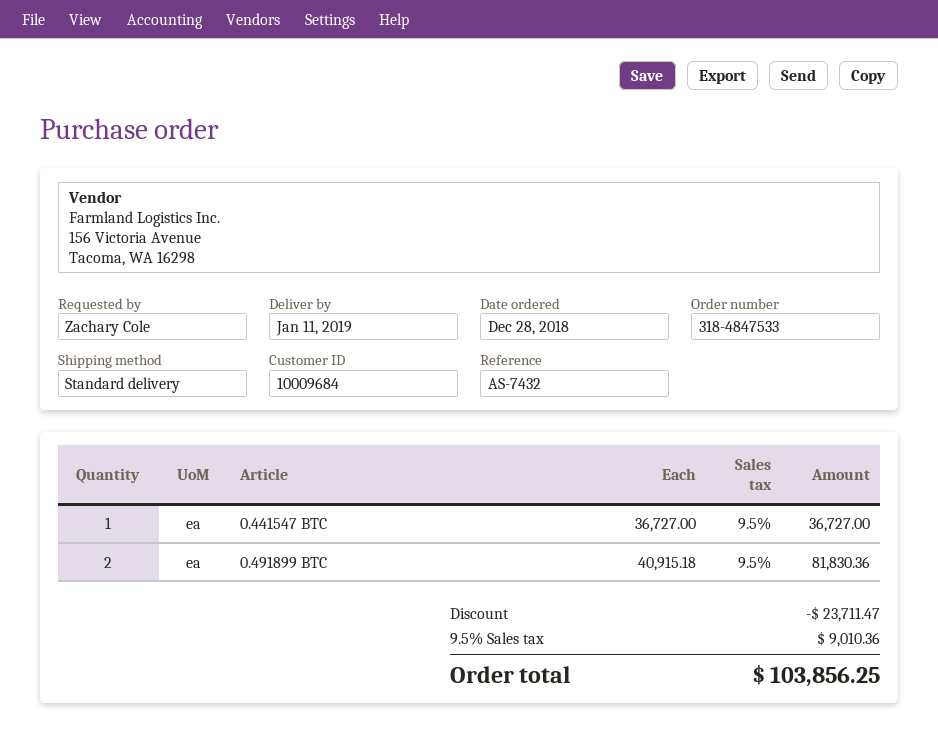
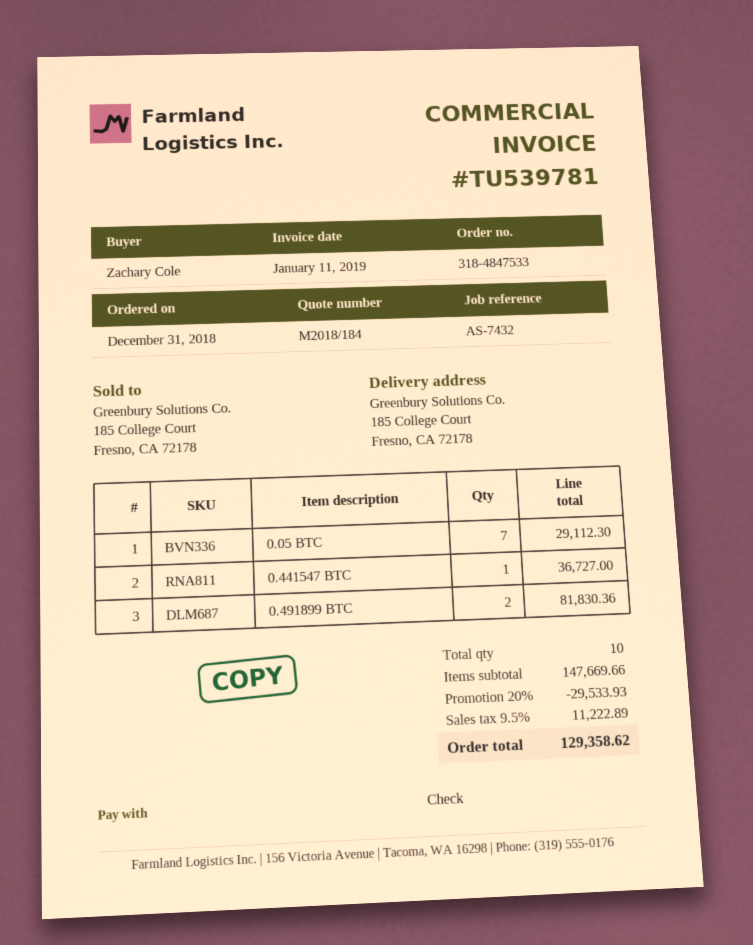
order date: 2018-12-28 -> 2018-12-31
0.05 BTC: none -> 7 for 29112.30
discount: 23711.47 -> 29533.93
tax: 9.5% = 9010.36 -> 9.5% = 11222.89
total: 103856.25 -> 129358.62

